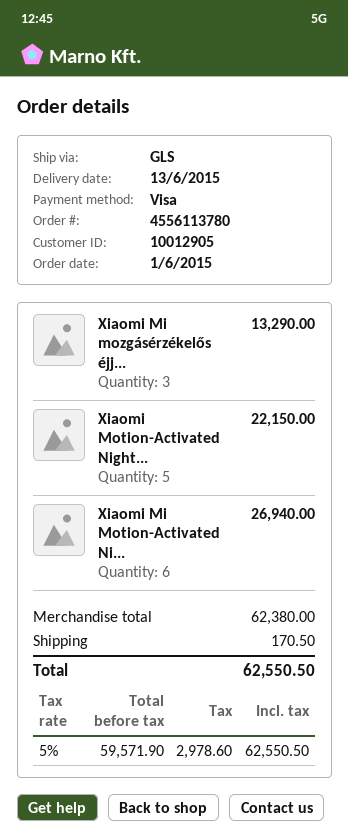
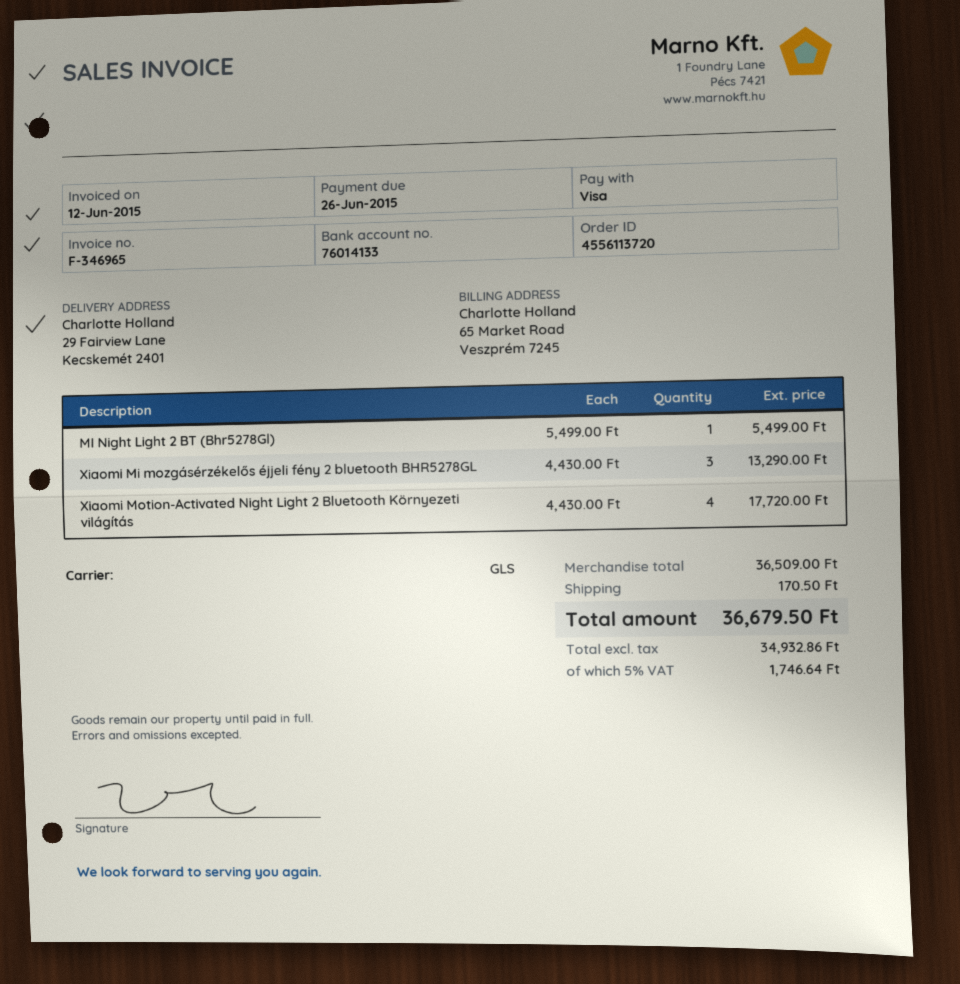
order number: 4556113780 -> 4556113720
Xiaomi Motion-Activated Night...: 5 for 22150.00 -> 4 for 17720.00
Xiaomi Mi Motion-Activated Ni...: 6 for 26940.00 -> none
MI Night Light 2 BT (Bhr5278Gl): none -> 1 for 5499.00
subtotal: 62380.00 -> 36509.00
net: 59571.90 -> 34932.86
tax: 5% = 2978.60 -> 5% = 1746.64
total: 62550.50 -> 36679.50

